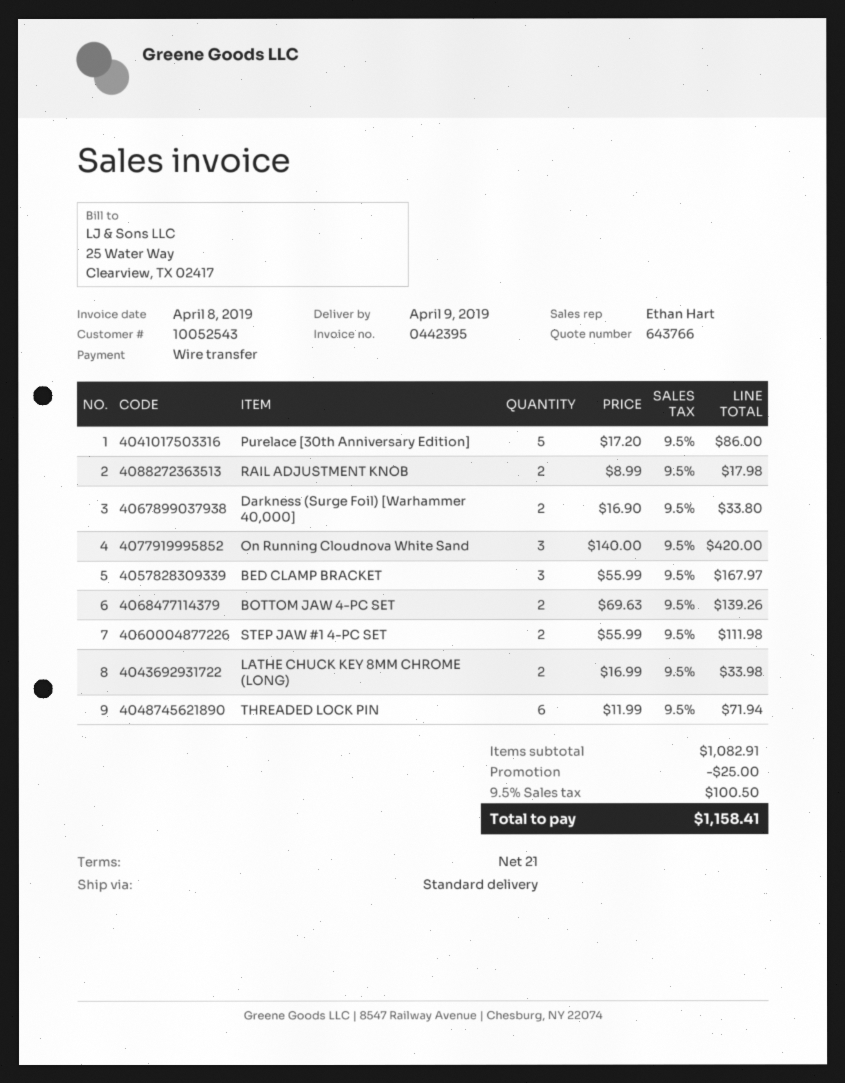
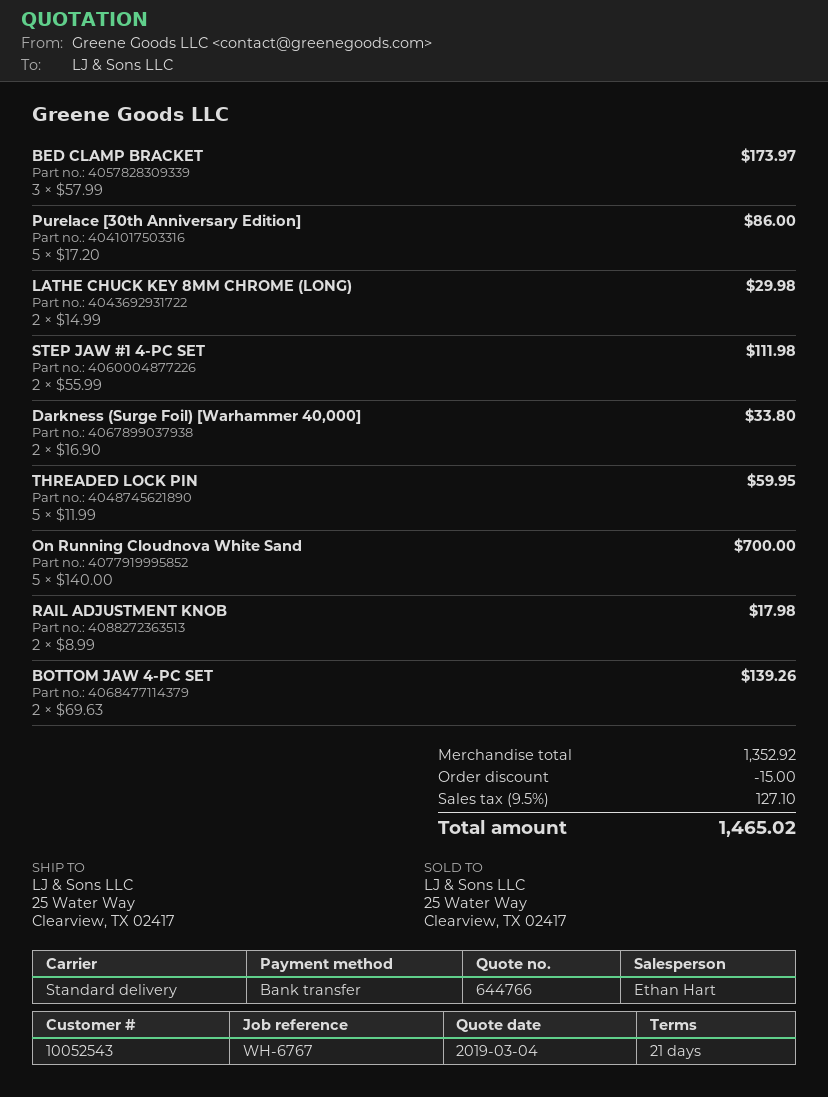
quote number: 643766 -> 644766
On Running Cloudnova White Sand: 3 x 140.00 = 420.00 -> 5 x 140.00 = 700.00
BED CLAMP BRACKET: 3 x 55.99 = 167.97 -> 3 x 57.99 = 173.97
LATHE CHUCK KEY 8MM CHROME (LONG): 2 x 16.99 = 33.98 -> 2 x 14.99 = 29.98
THREADED LOCK PIN: 6 x 11.99 = 71.94 -> 5 x 11.99 = 59.95
subtotal: 1082.91 -> 1352.92
discount: 25.00 -> 15.00
tax: 9.5% = 100.50 -> 9.5% = 127.10
total: 1158.41 -> 1465.02

